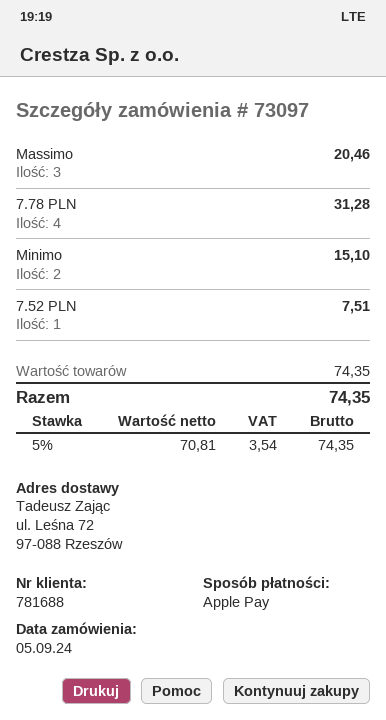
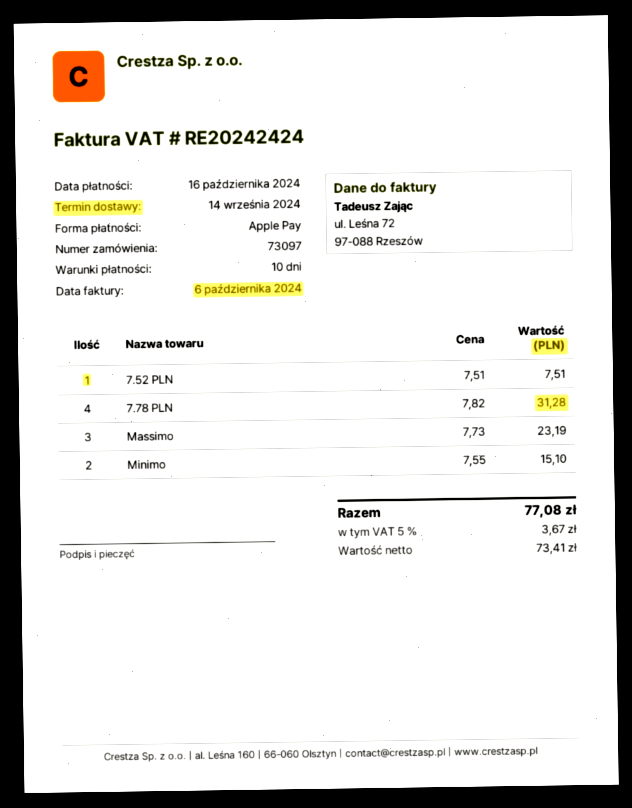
Massimo: 3 for 20.46 -> 3 for 23.19
net: 70.81 -> 73.41
tax: 5% = 3.54 -> 5% = 3.67
total: 74.35 -> 77.08

